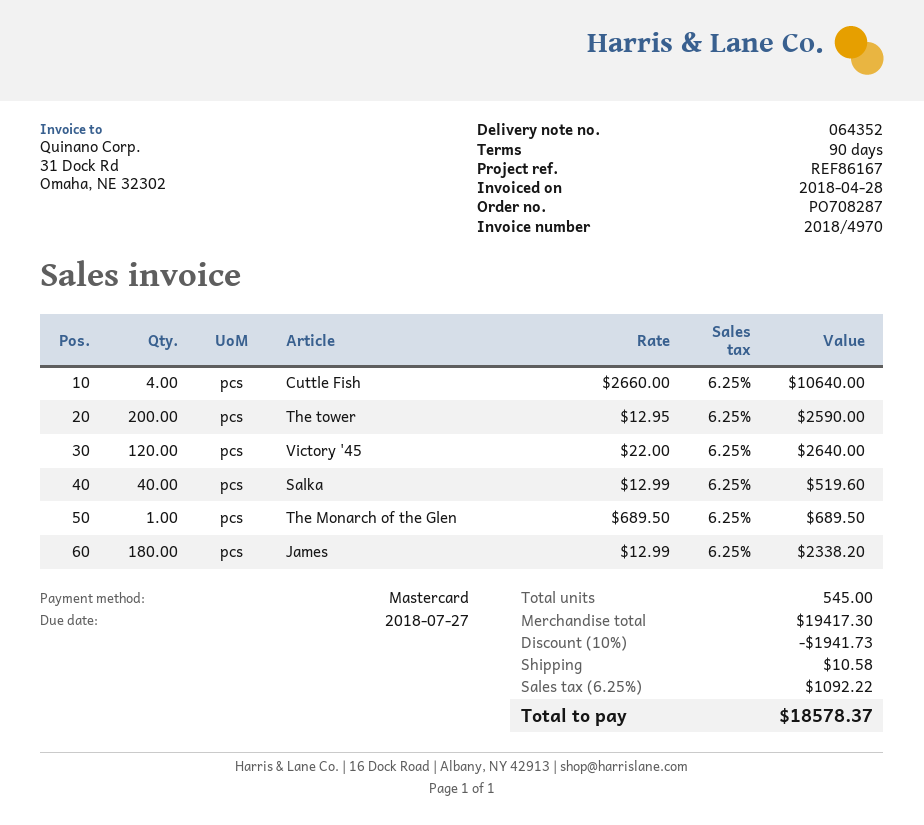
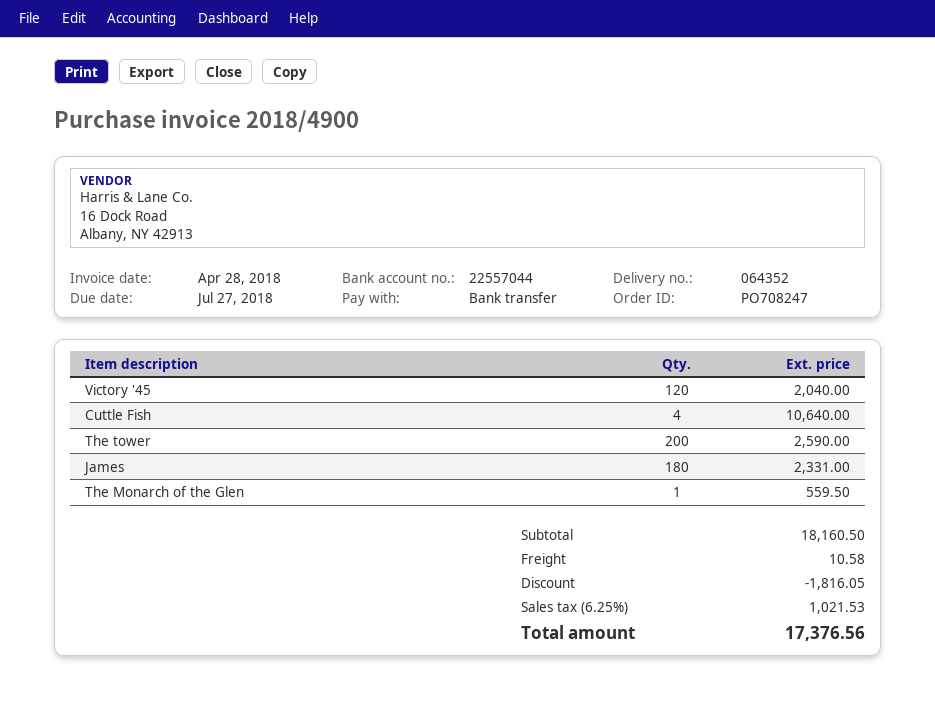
order number: PO708287 -> PO708247
invoice number: 2018/4970 -> 2018/4900
payment method: Mastercard -> bank transfer
Victory '45: 120 for 2640.00 -> 120 for 2040.00
Salka: 40 for 519.60 -> none
The Monarch of the Glen: 1 for 689.50 -> 1 for 559.50
James: 180 for 2338.20 -> 180 for 2331.00
subtotal: 19417.30 -> 18160.50
discount: 1941.73 -> 1816.05
tax: 6.25% = 1092.22 -> 6.25% = 1021.53
total: 18578.37 -> 17376.56

